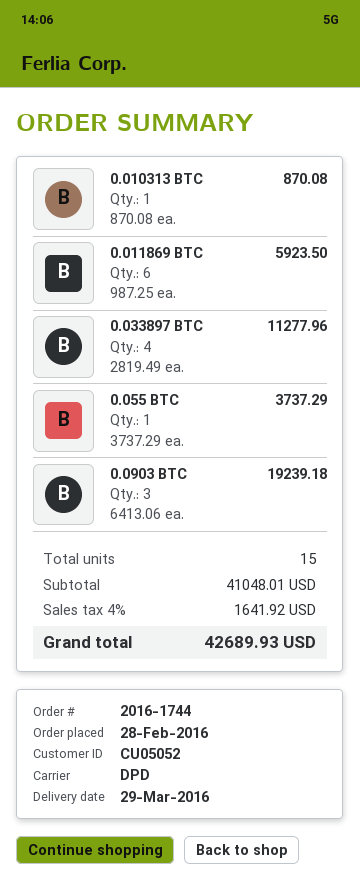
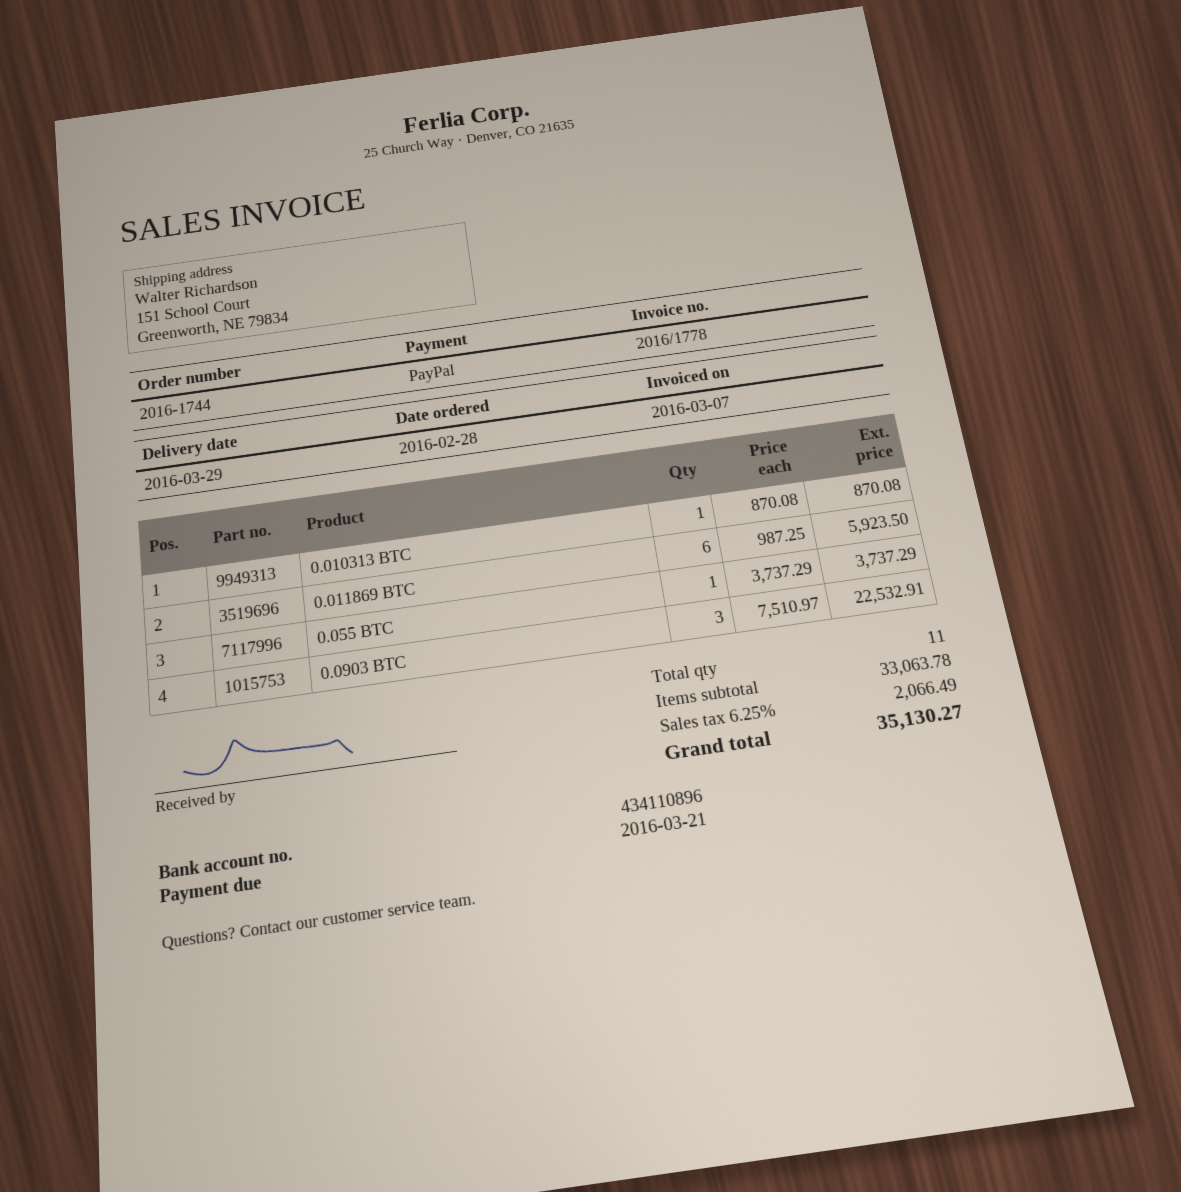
0.033897 BTC: 4 x 2819.49 = 11277.96 -> none
0.0903 BTC: 3 x 6413.06 = 19239.18 -> 3 x 7510.97 = 22532.91
total quantity: 15 -> 11
subtotal: 41048.01 -> 33063.78
tax: 4% = 1641.92 -> 6.25% = 2066.49
total: 42689.93 -> 35130.27

